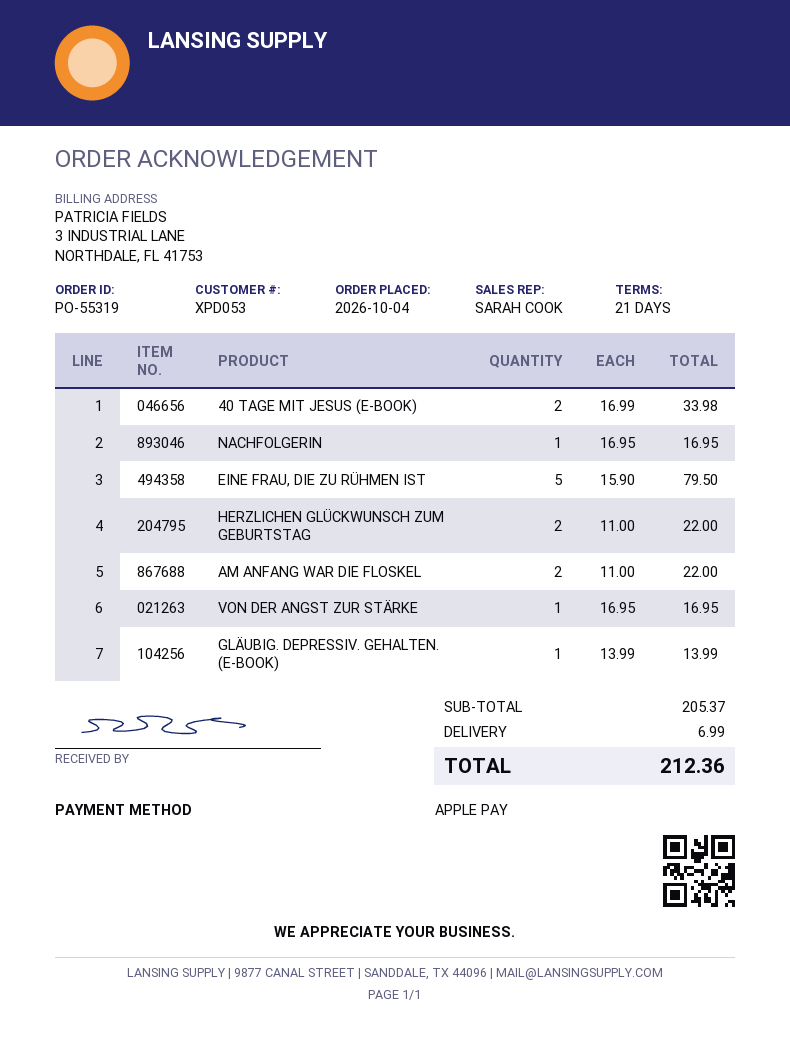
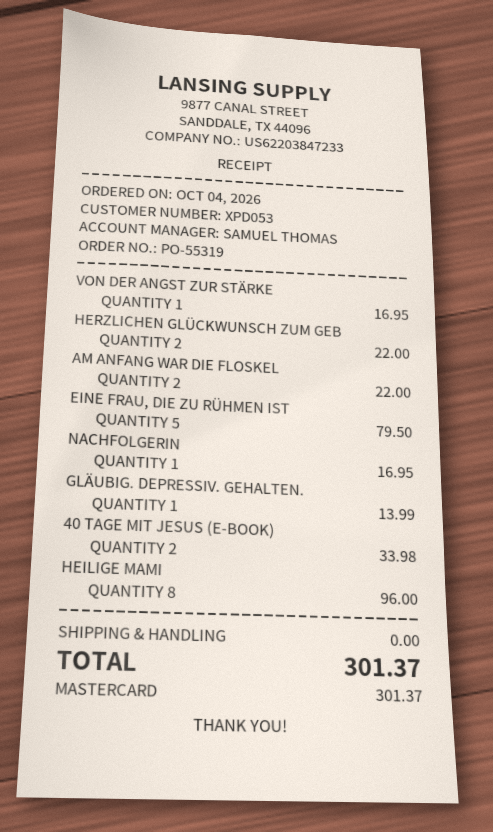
sales rep: SARAH COOK -> SAMUEL THOMAS
payment method: Apple Pay -> Mastercard
HEILIGE MAMI: none -> 8 for 96.00
shipping: 6.99 -> 0.00
total: 212.36 -> 301.37

